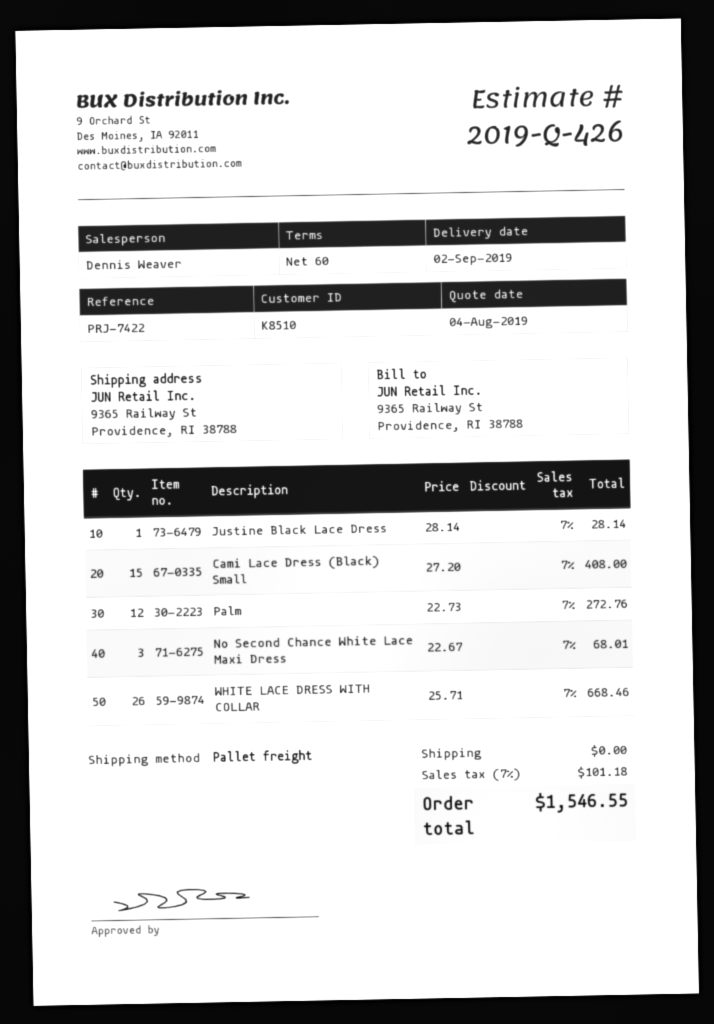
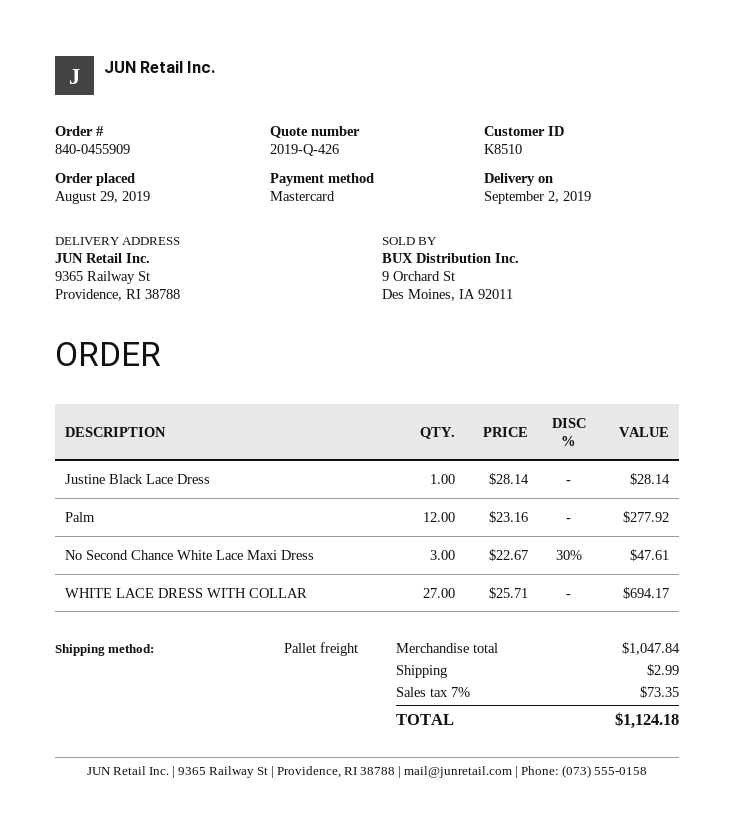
Cami Lace Dress (Black) Small: 15 x 27.20 = 408.00 -> none
Palm: 12 x 22.73 = 272.76 -> 12 x 23.16 = 277.92
No Second Chance White Lace Maxi Dress: 3 x 22.67 = 68.01 -> 3 x 22.67 - 30% = 47.61
WHITE LACE DRESS WITH COLLAR: 26 x 25.71 = 668.46 -> 27 x 25.71 = 694.17
shipping: 0.00 -> 2.99
tax: 7% = 101.18 -> 7% = 73.35
total: 1546.55 -> 1124.18

